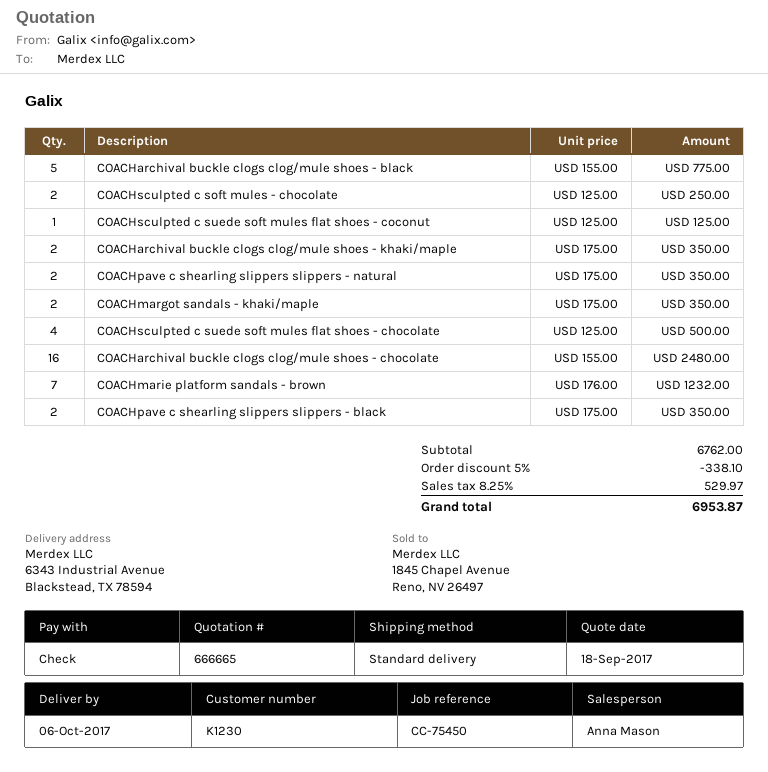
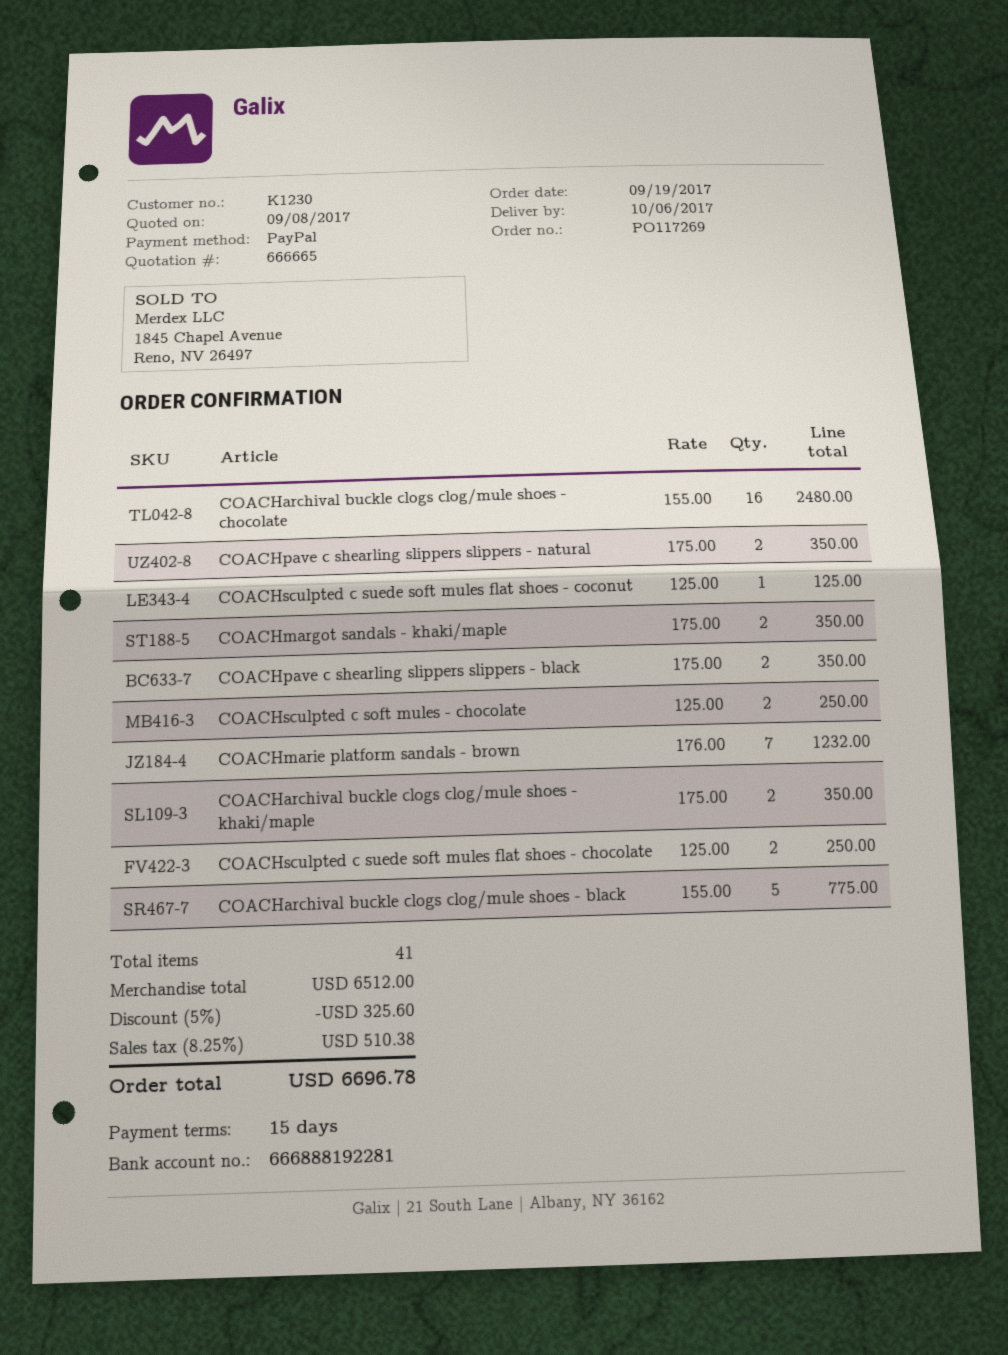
quote date: 2017-09-18 -> 2017-09-08
payment method: cheque -> PayPal
COACHsculpted c suede soft mules flat shoes - chocolate: 4 x 125.00 = 500.00 -> 2 x 125.00 = 250.00
subtotal: 6762.00 -> 6512.00
discount: 5% = 338.10 -> 5% = 325.60
tax: 8.25% = 529.97 -> 8.25% = 510.38
total: 6953.87 -> 6696.78

